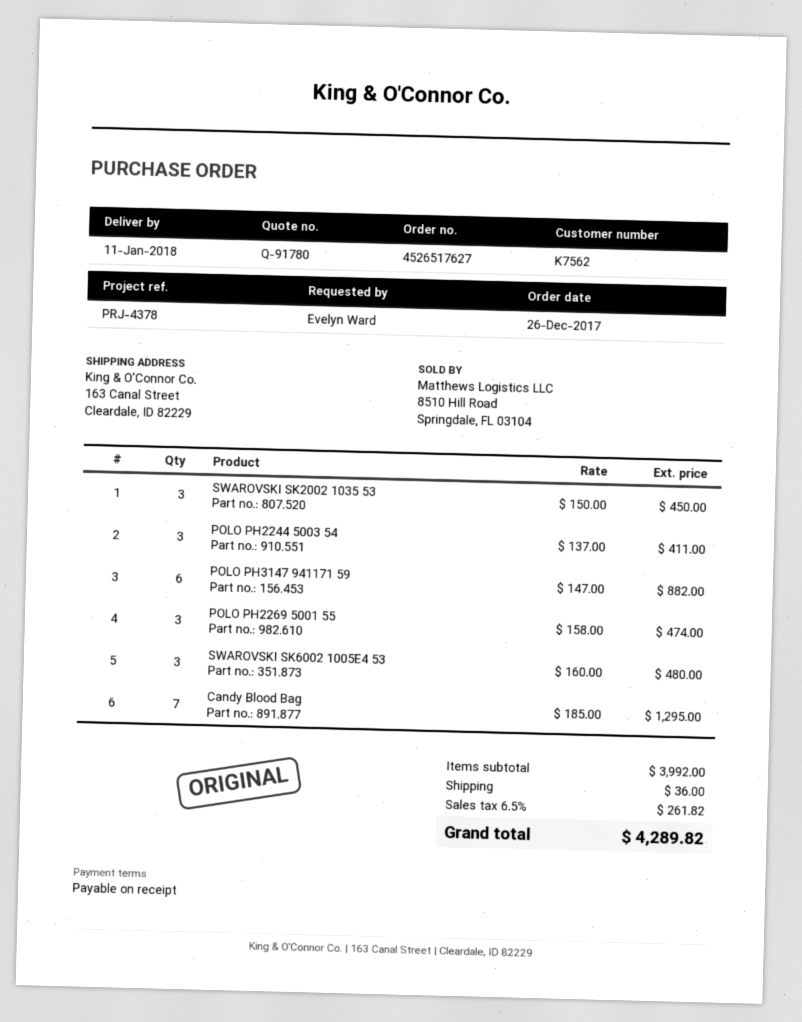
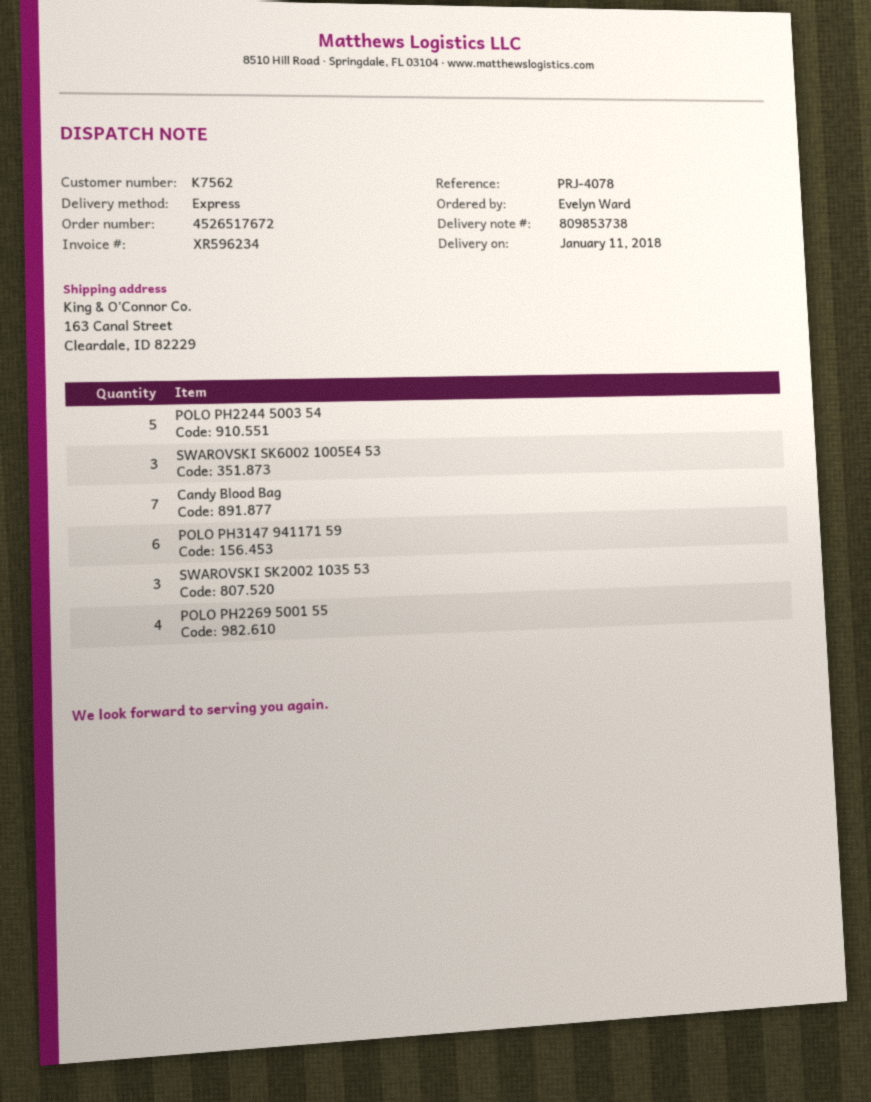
order number: 4526517627 -> 4526517672
reference: PRJ-4378 -> PRJ-4078
POLO PH2244 5003 54: 3 -> 5
POLO PH2269 5001 55: 3 -> 4

